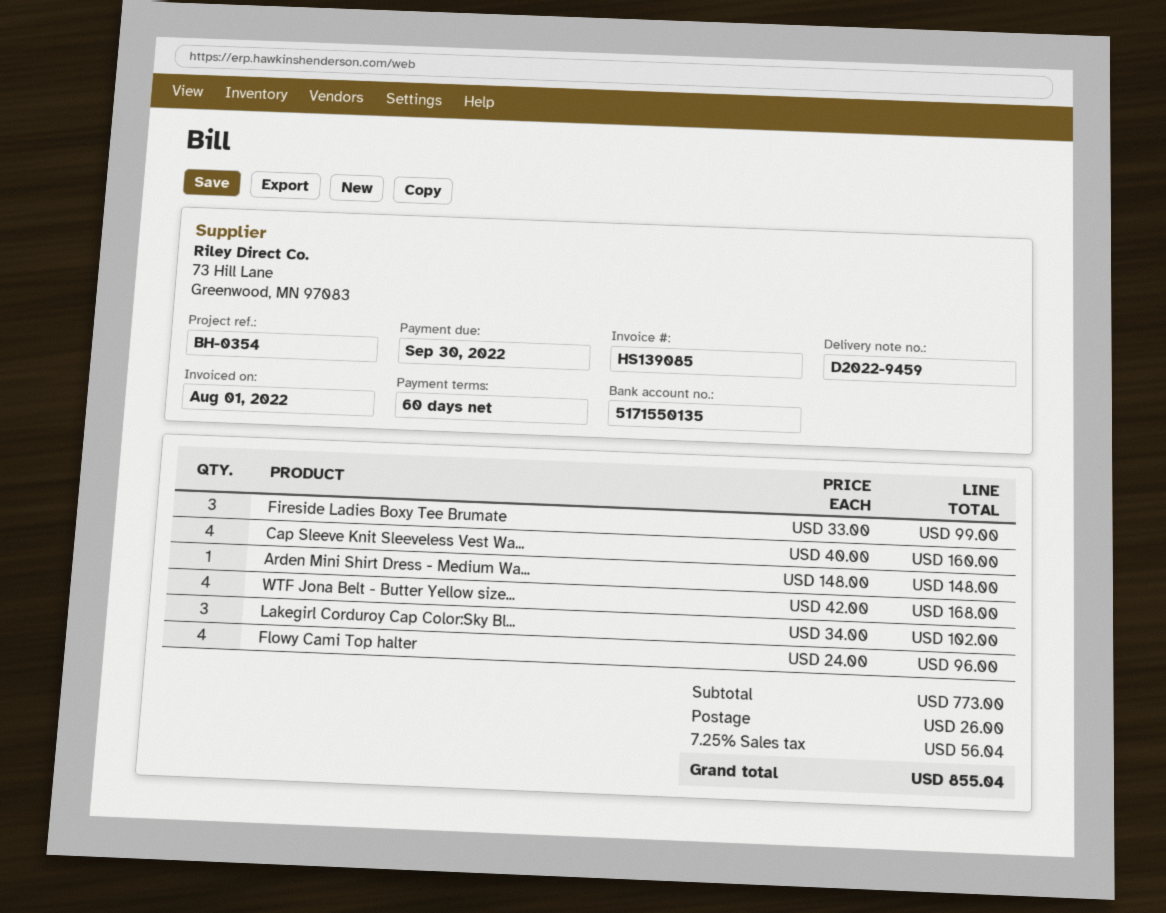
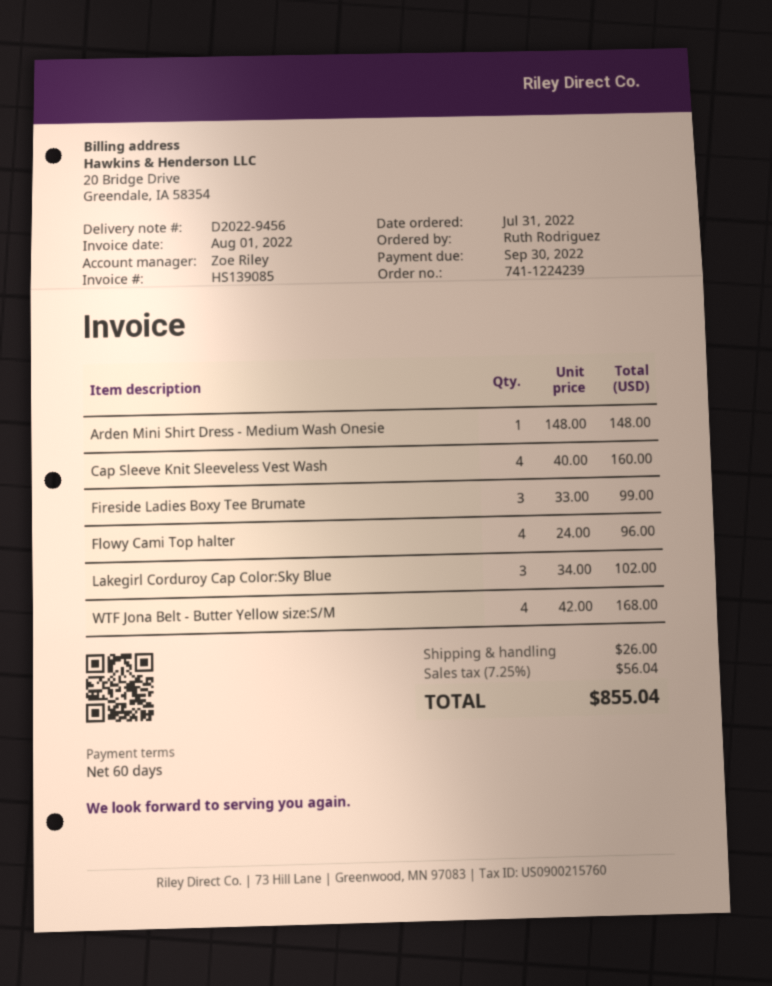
delivery note number: D2022-9459 -> D2022-9456

